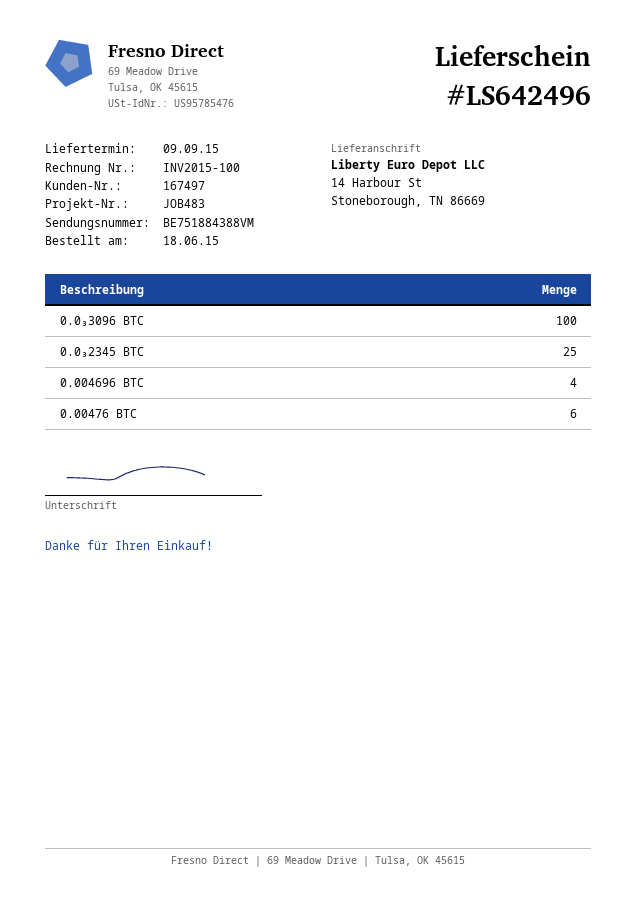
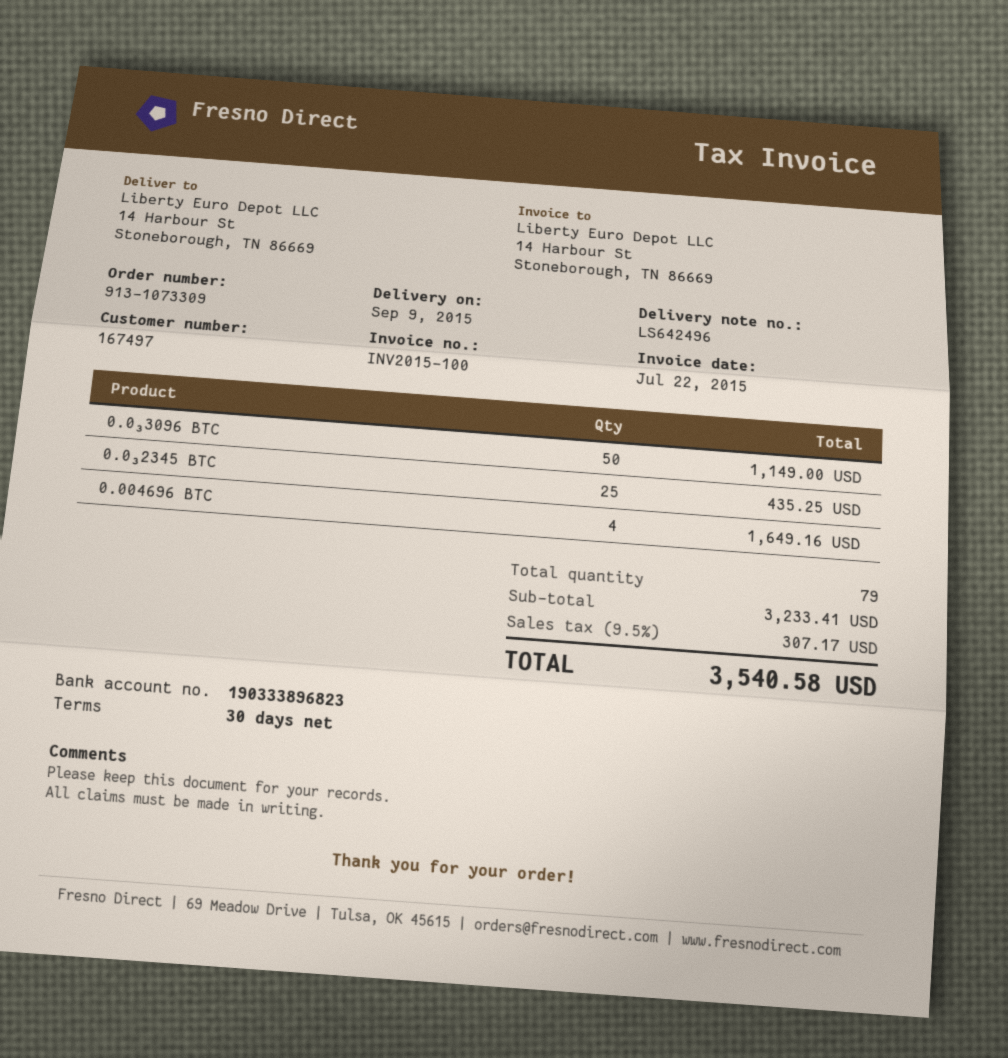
0.0₃3096 BTC: 100 -> 50
0.00476 BTC: 6 -> none

